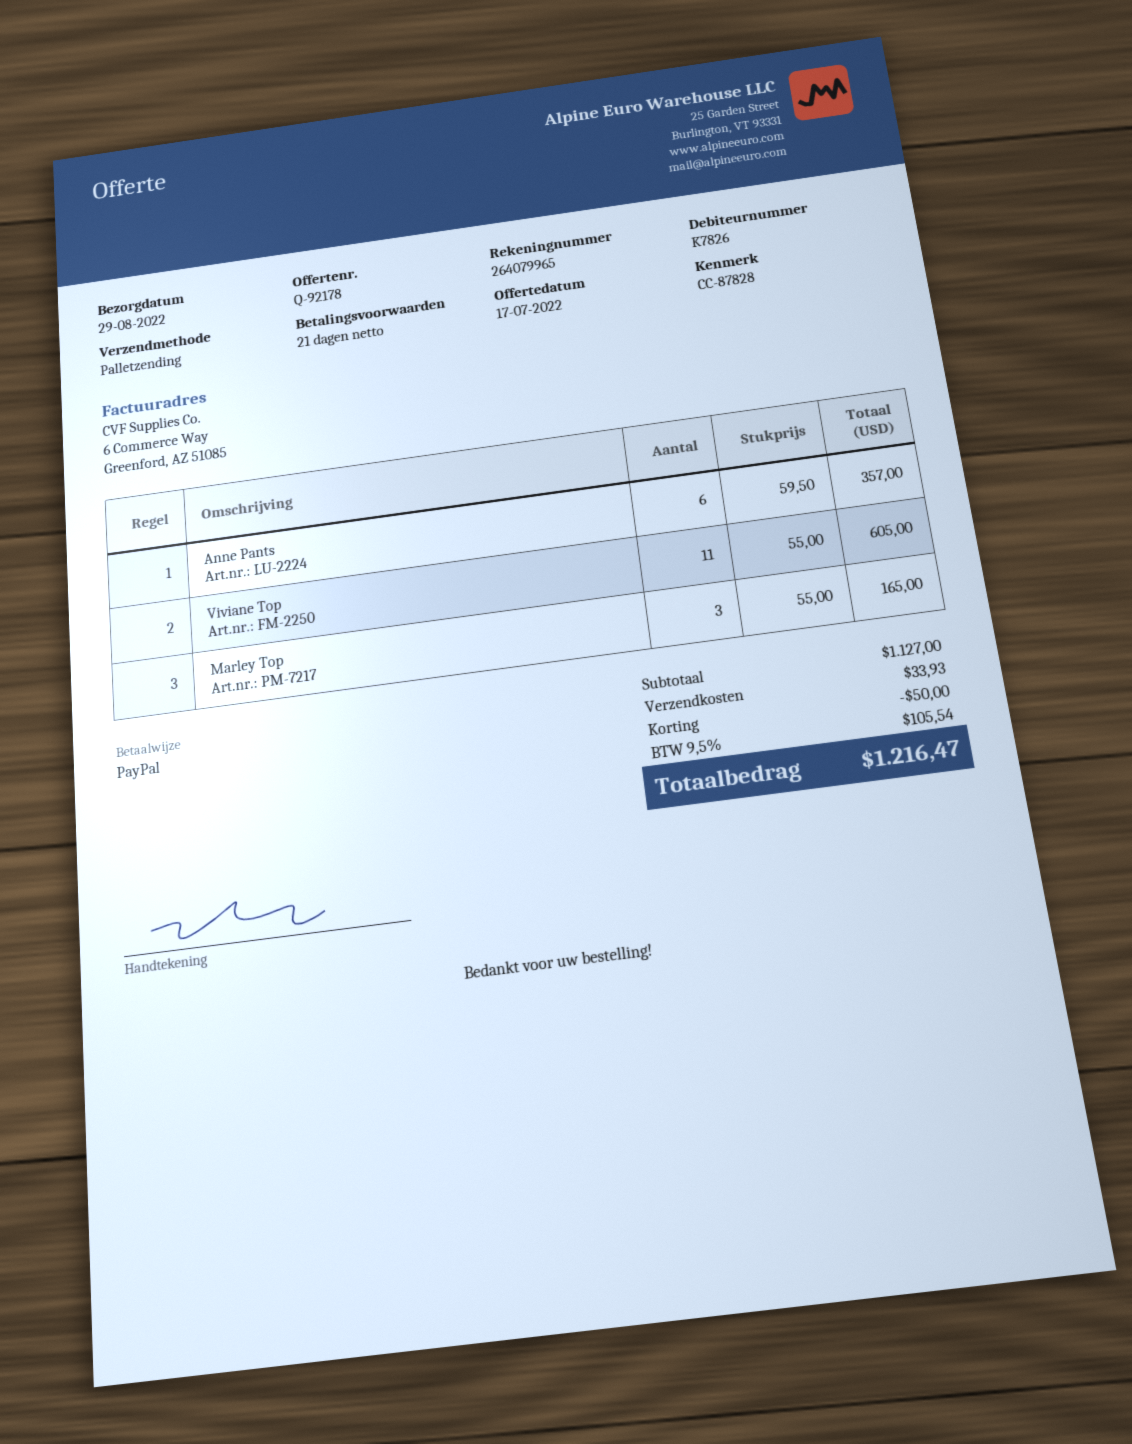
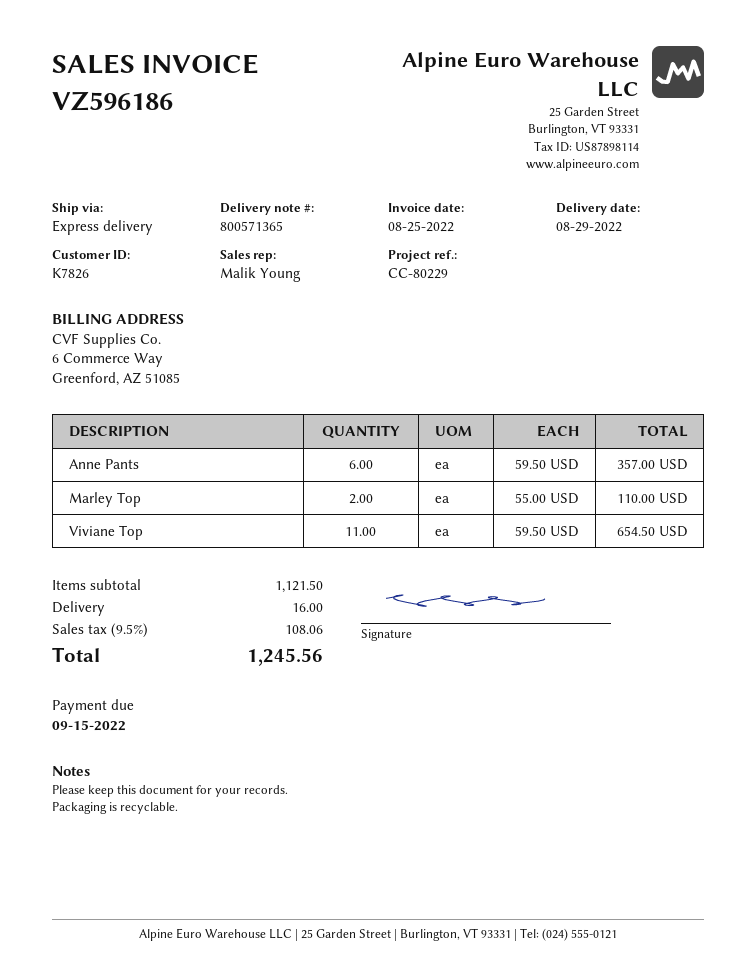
reference: CC-87828 -> CC-80229
shipping method: pallet freight -> express
Viviane Top: 11 x 55.00 = 605.00 -> 11 x 59.50 = 654.50
Marley Top: 3 x 55.00 = 165.00 -> 2 x 55.00 = 110.00
subtotal: 1127.00 -> 1121.50
discount: 50.00 -> none
shipping: 33.93 -> 16.00
tax: 9.5% = 105.54 -> 9.5% = 108.06
total: 1216.47 -> 1245.56

